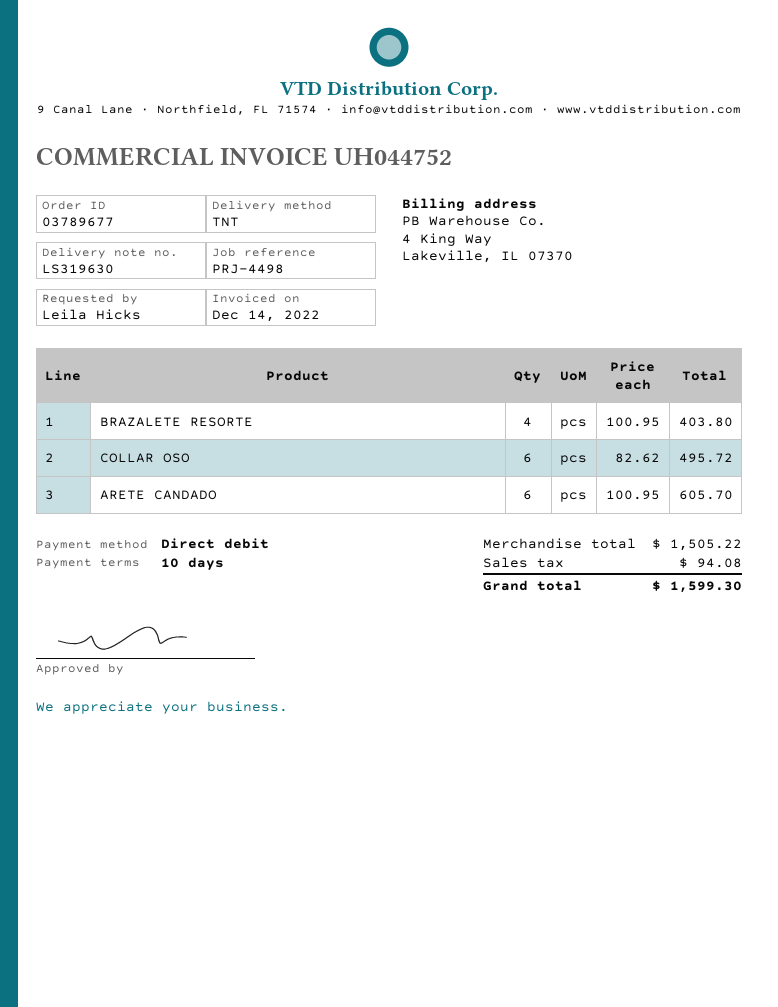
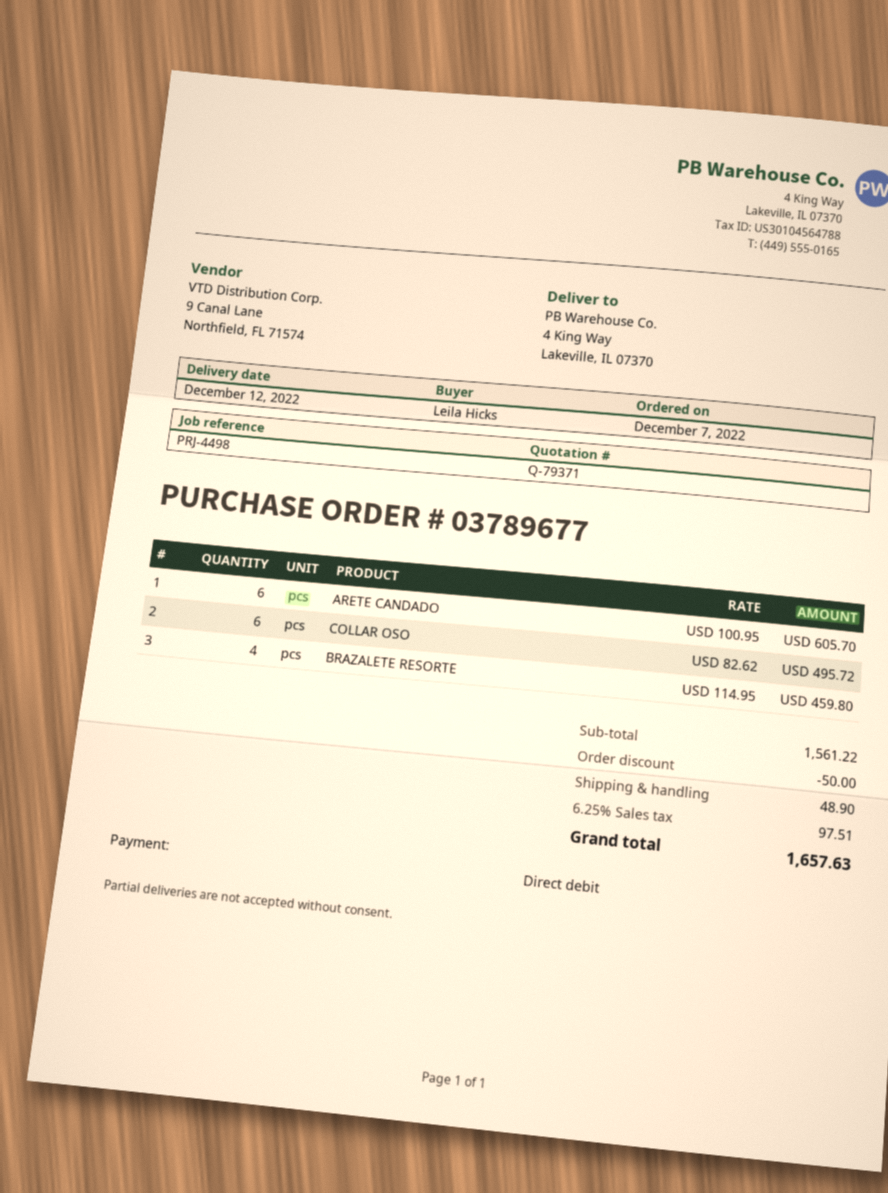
BRAZALETE RESORTE: 4 x 100.95 = 403.80 -> 4 x 114.95 = 459.80
subtotal: 1505.22 -> 1561.22
discount: none -> 50.00
shipping: none -> 48.90
tax: 94.08 -> 97.51
total: 1599.30 -> 1657.63

